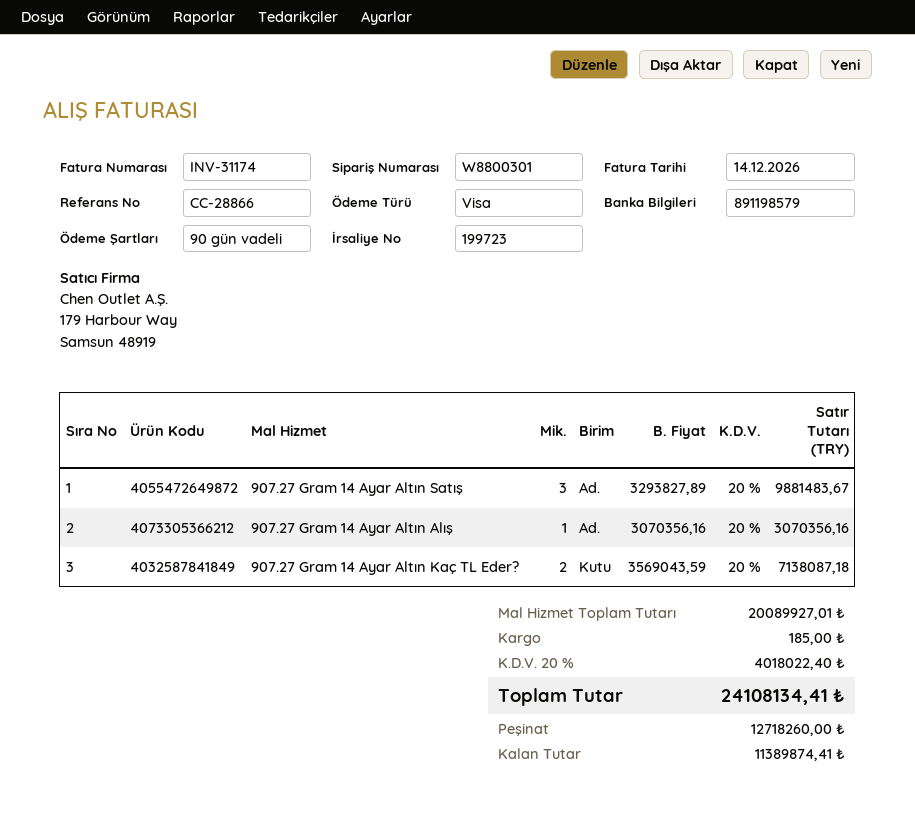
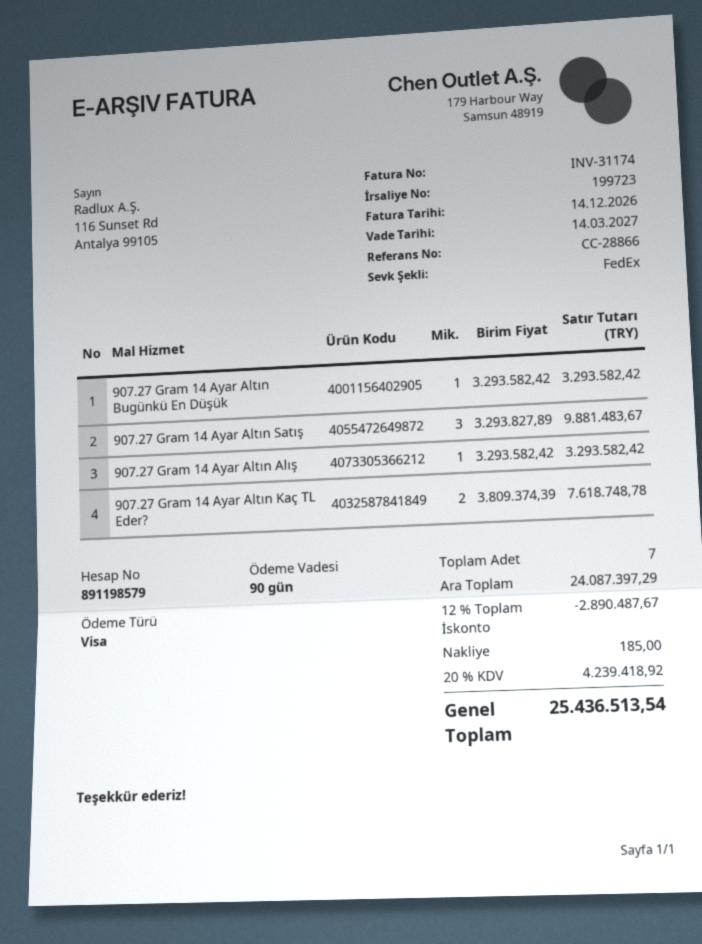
907.27 Gram 14 Ayar Altın Alış: 1 x 3070356.16 = 3070356.16 -> 1 x 3293582.42 = 3293582.42
907.27 Gram 14 Ayar Altın Kaç TL Eder?: 2 x 3569043.59 = 7138087.18 -> 2 x 3809374.39 = 7618748.78
907.27 Gram 14 Ayar Altın Bugünkü En Düşük: none -> 1 x 3293582.42 = 3293582.42
subtotal: 20089927.01 -> 24087397.29
discount: none -> 12% = 2890487.67
tax: 20% = 4018022.40 -> 20% = 4239418.92
total: 24108134.41 -> 25436513.54

